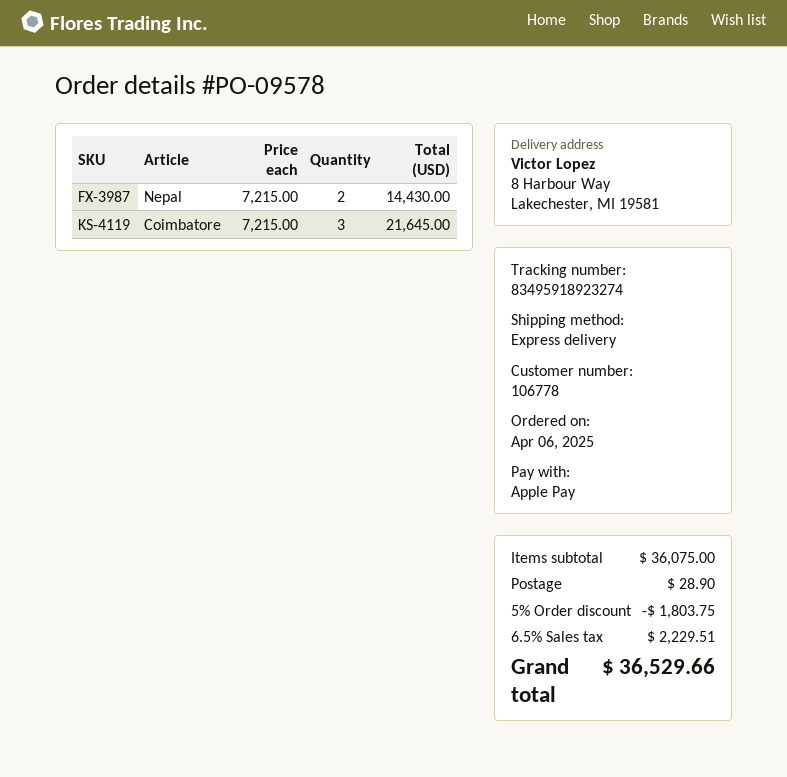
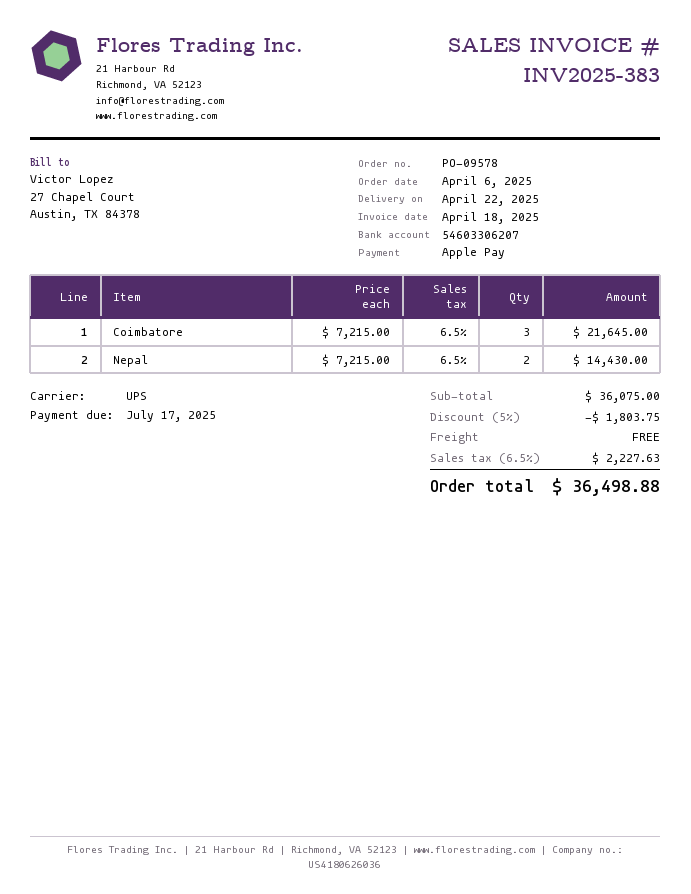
shipping method: express -> UPS
shipping: 28.90 -> 0.00
tax: 6.5% = 2229.51 -> 6.5% = 2227.63
total: 36529.66 -> 36498.88

